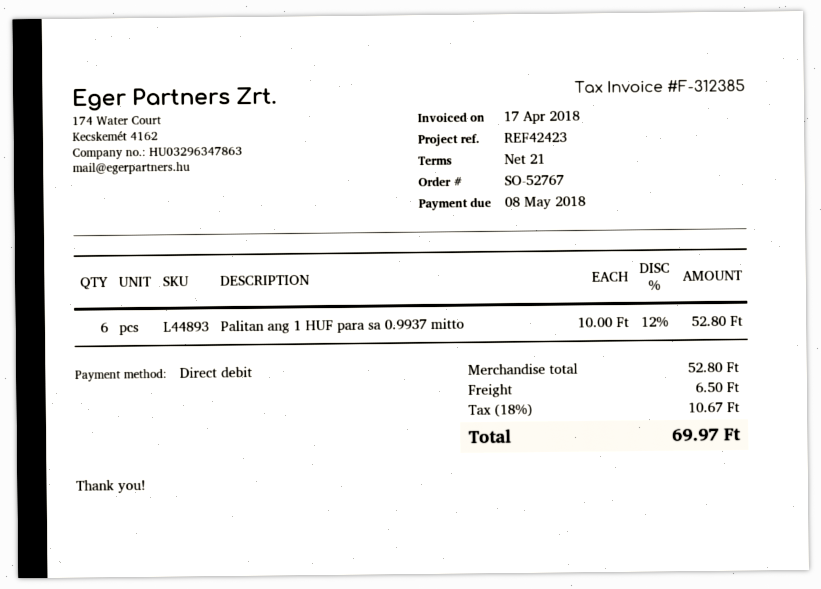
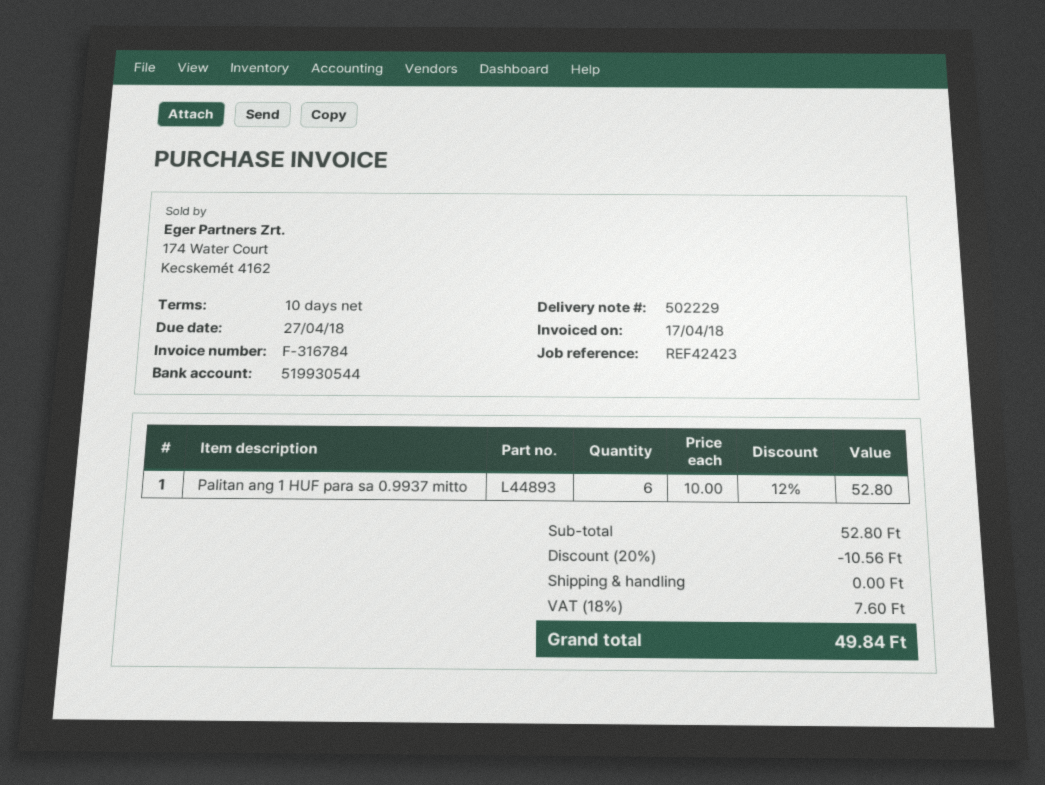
invoice number: F-312385 -> F-316784
payment terms: 21 days -> 10 days
due date: 2018-05-08 -> 2018-04-27
discount: none -> 20% = 10.56
shipping: 6.50 -> 0.00
tax: 18% = 10.67 -> 18% = 7.60
total: 69.97 -> 49.84

